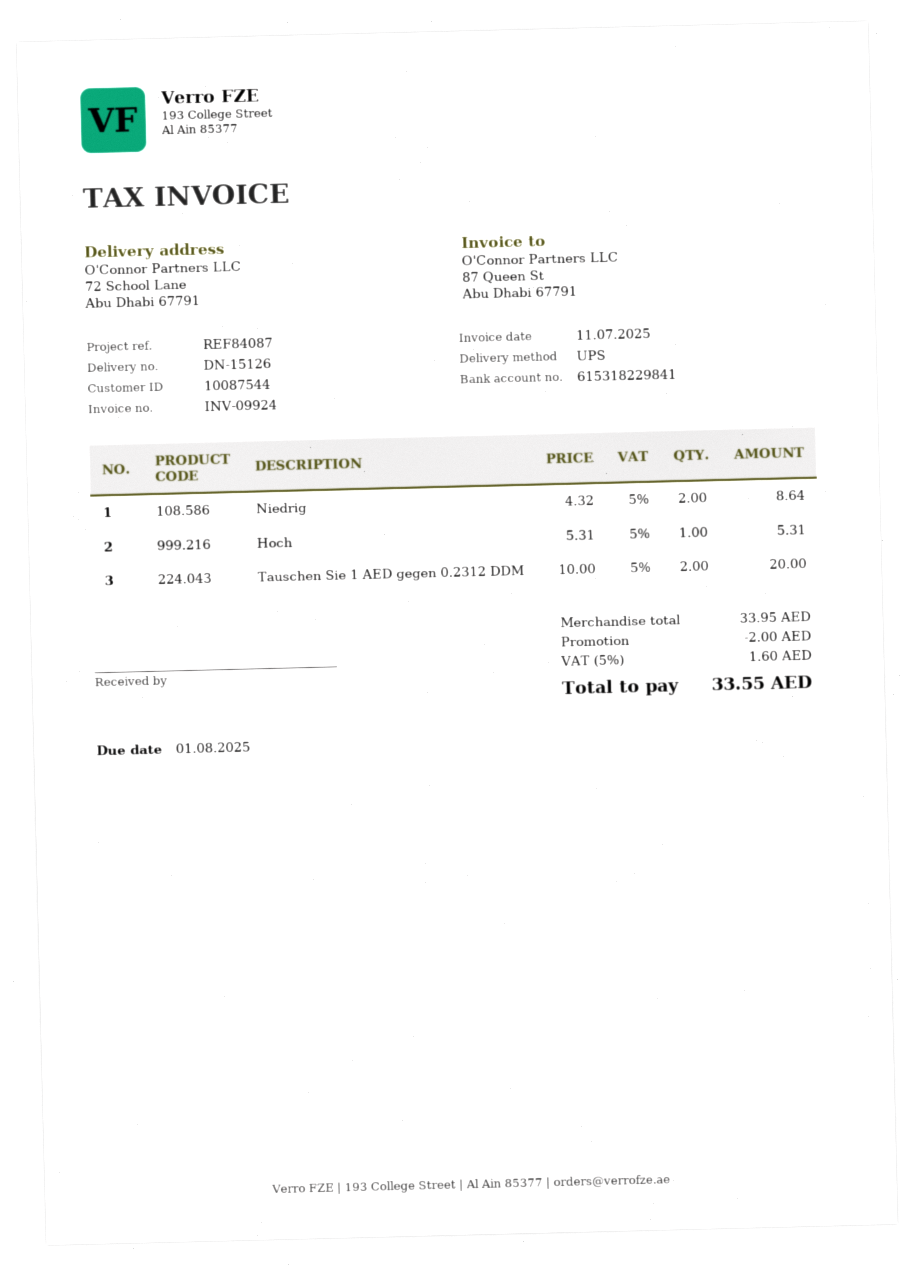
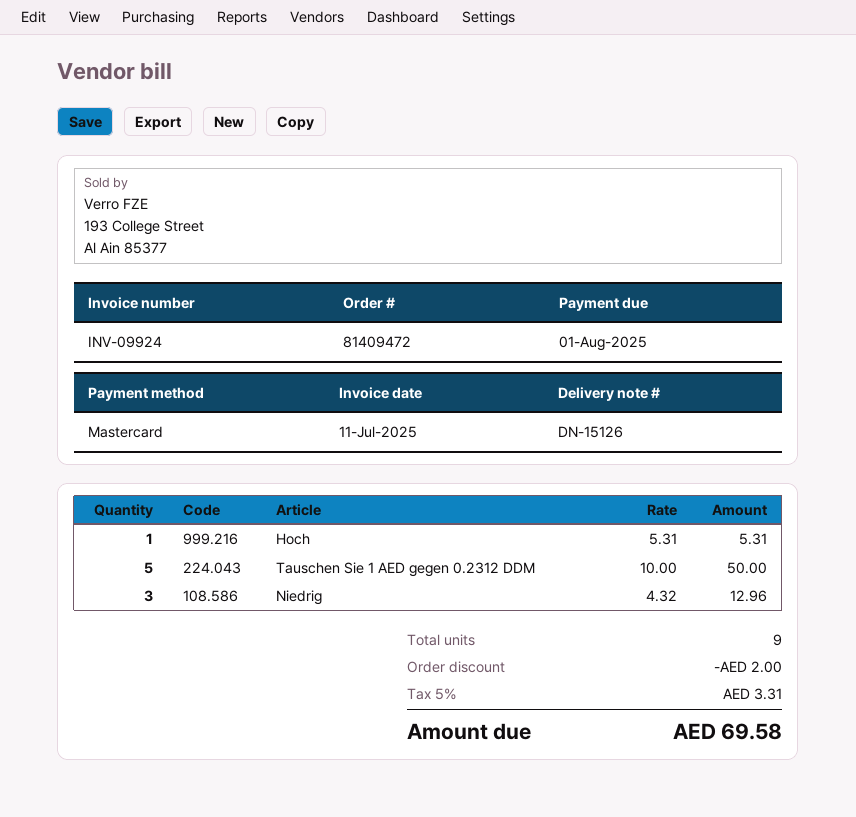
Niedrig: 2 x 4.32 = 8.64 -> 3 x 4.32 = 12.96
Tauschen Sie 1 AED gegen 0.2312 DDM: 2 x 10.00 = 20.00 -> 5 x 10.00 = 50.00
tax: 5% = 1.60 -> 5% = 3.31
total: 33.55 -> 69.58

